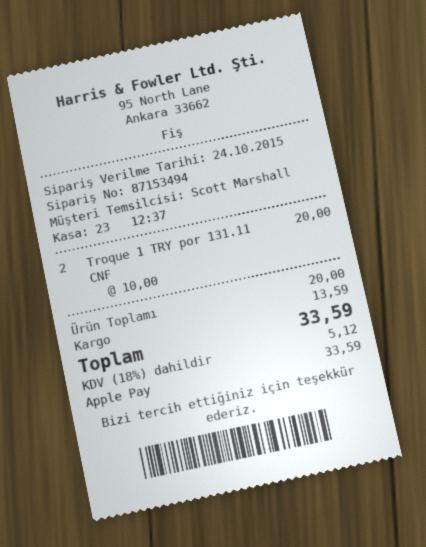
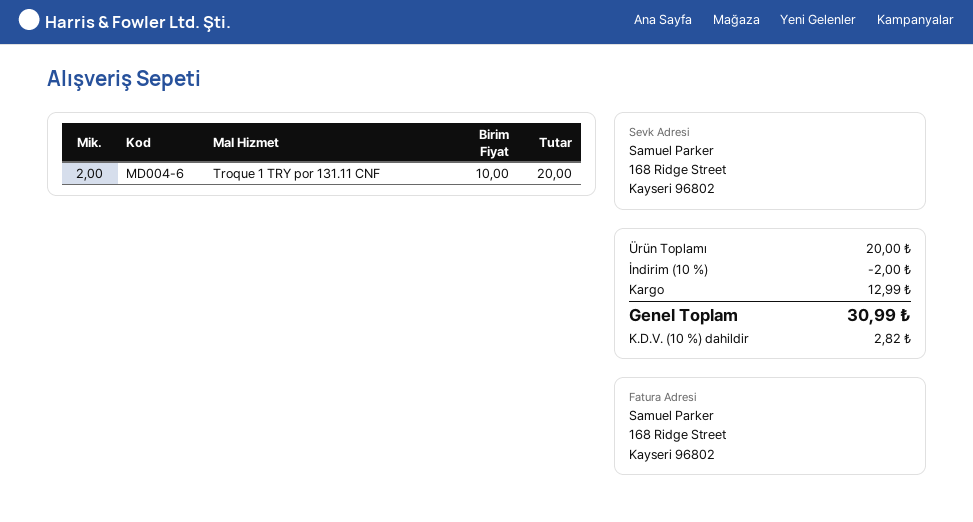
discount: none -> 10% = 2.00
shipping: 13.59 -> 12.99
tax: 18% = 5.12 -> 10% = 2.82
total: 33.59 -> 30.99

